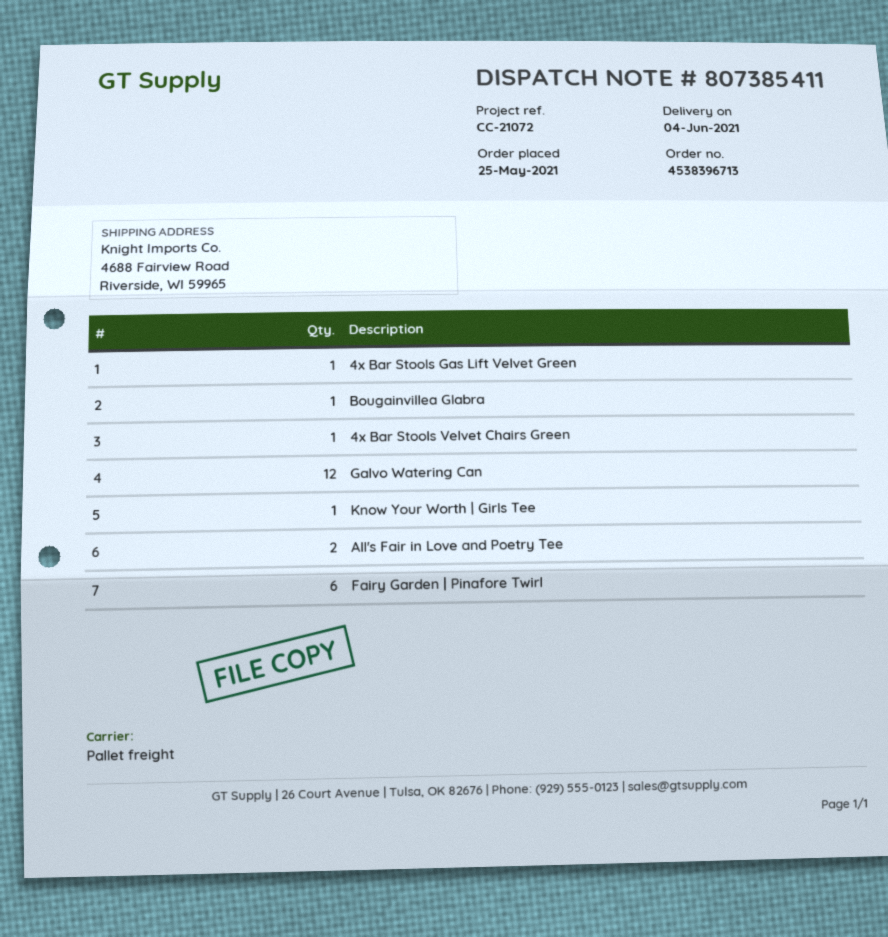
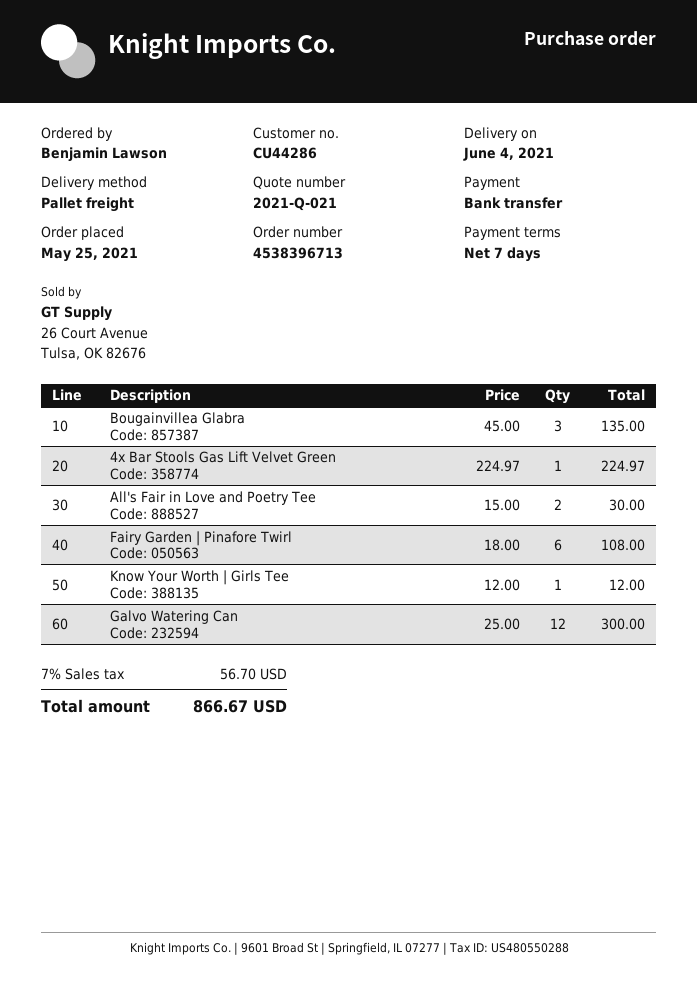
Bougainvillea Glabra: 1 -> 3
4x Bar Stools Velvet Chairs Green: 1 -> none

